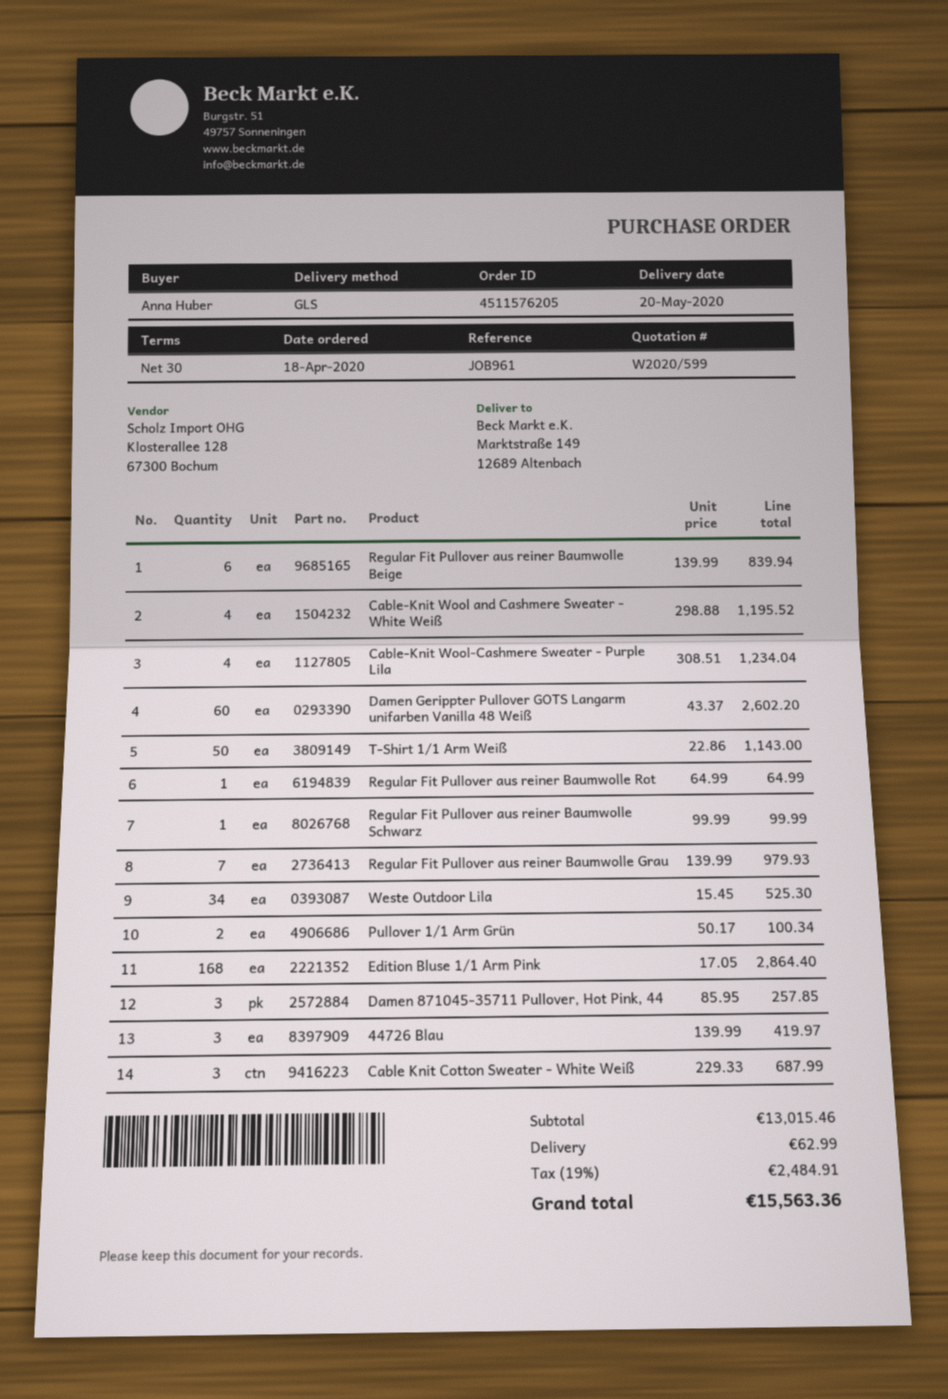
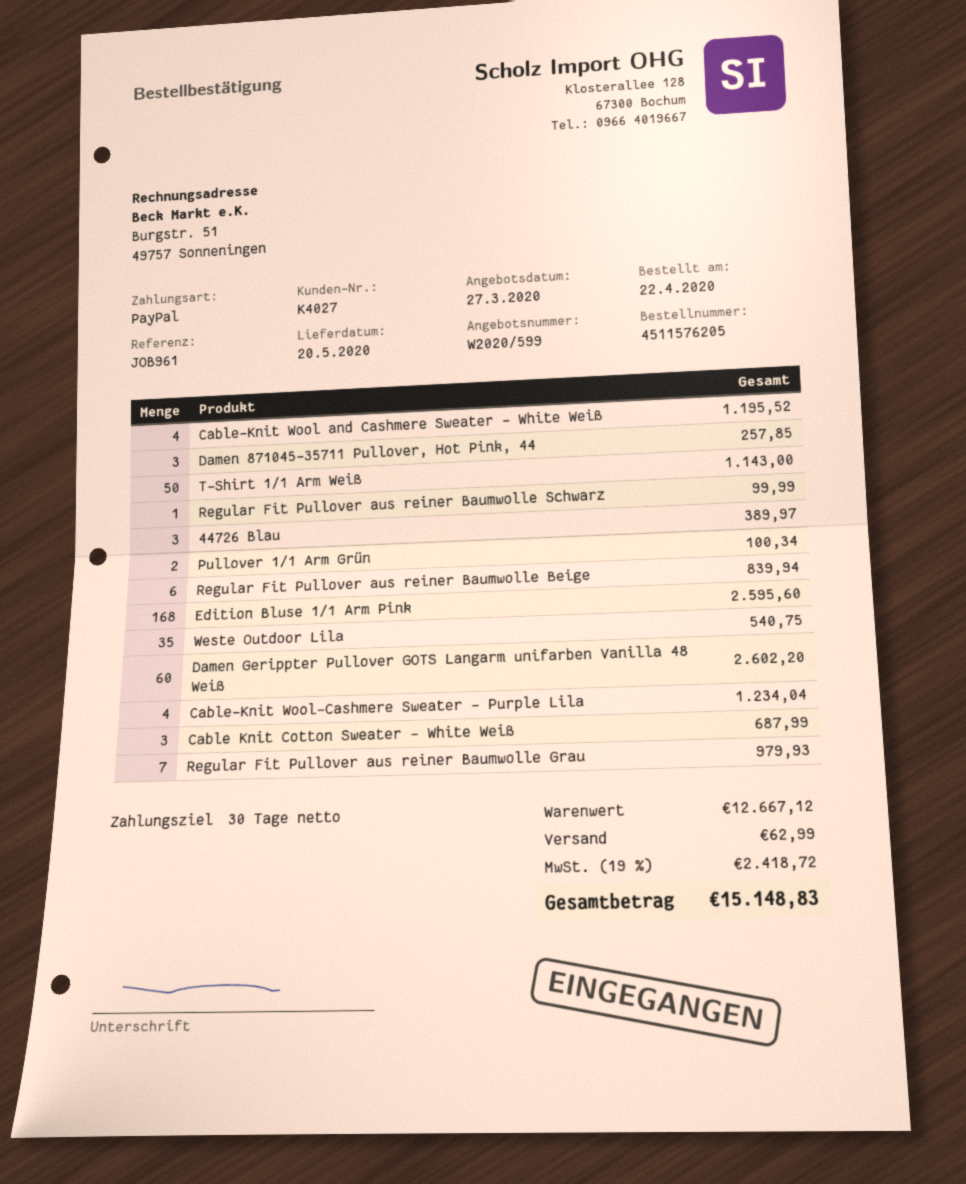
order date: 2020-04-18 -> 2020-04-22
Regular Fit Pullover aus reiner Baumwolle Rot: 1 for 64.99 -> none
Weste Outdoor Lila: 34 for 525.30 -> 35 for 540.75
Edition Bluse 1/1 Arm Pink: 168 for 2864.40 -> 168 for 2595.60
44726 Blau: 3 for 419.97 -> 3 for 389.97
subtotal: 13015.46 -> 12667.12
tax: 19% = 2484.91 -> 19% = 2418.72
total: 15563.36 -> 15148.83

